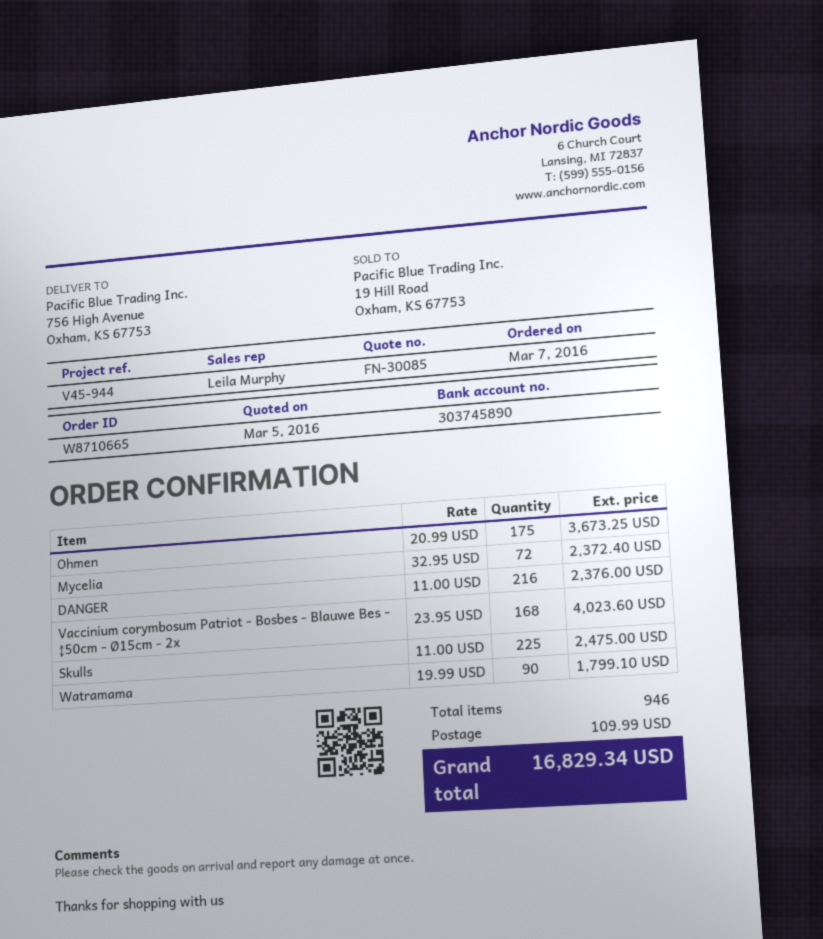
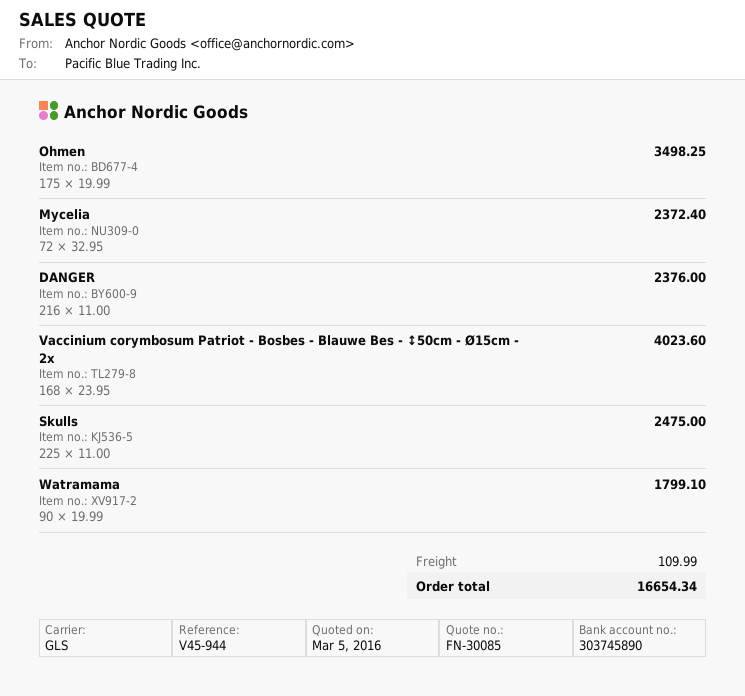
Ohmen: 175 x 20.99 = 3673.25 -> 175 x 19.99 = 3498.25
total: 16829.34 -> 16654.34

